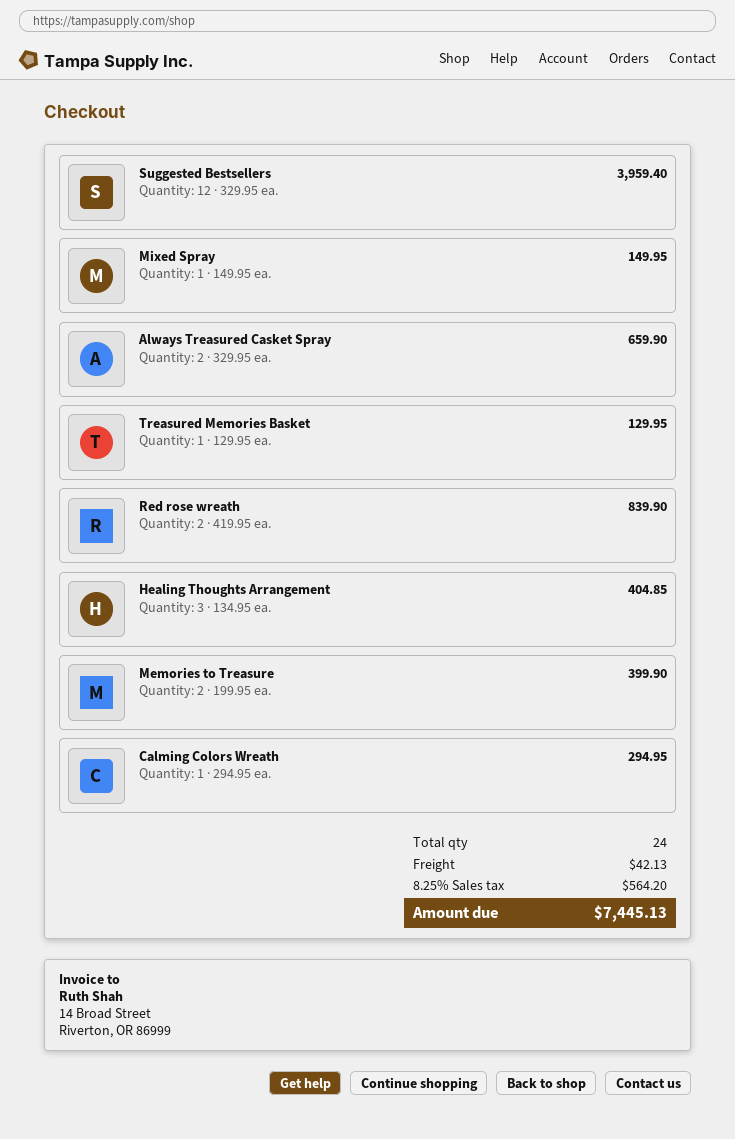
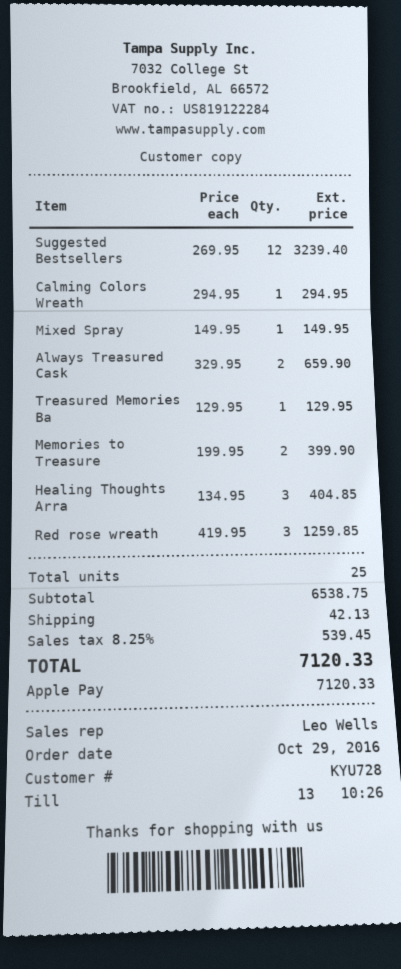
Suggested Bestsellers: 12 x 329.95 = 3959.40 -> 12 x 269.95 = 3239.40
Red rose wreath: 2 x 419.95 = 839.90 -> 3 x 419.95 = 1259.85
total quantity: 24 -> 25
tax: 8.25% = 564.20 -> 8.25% = 539.45
total: 7445.13 -> 7120.33

